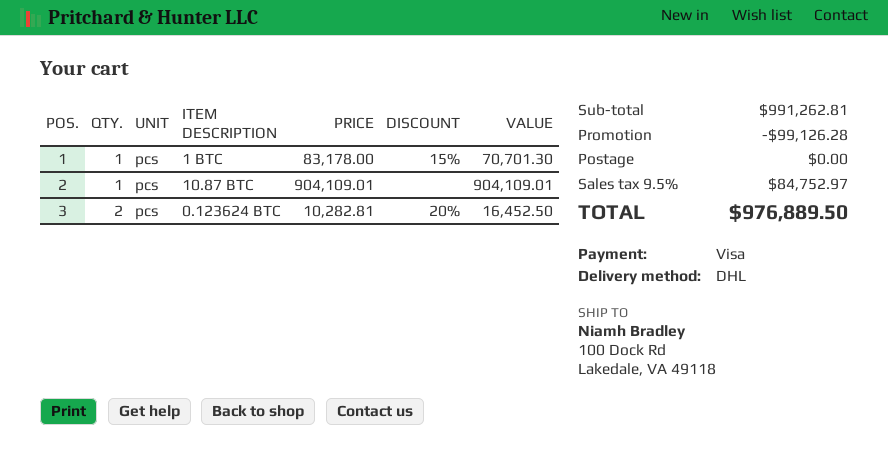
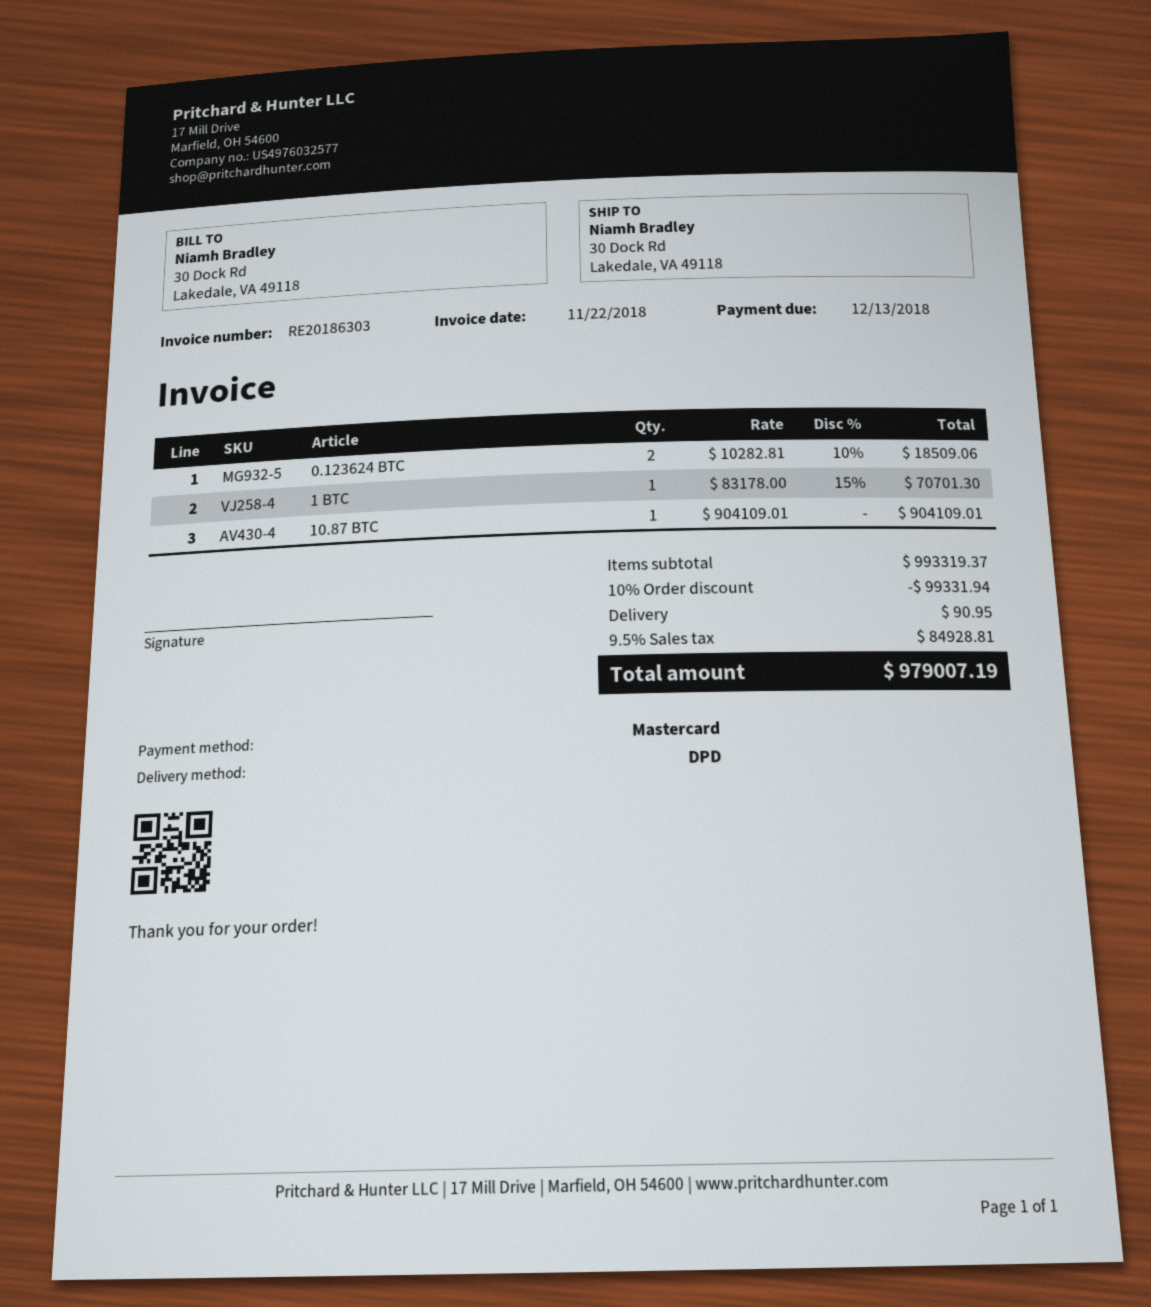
payment method: Visa -> Mastercard
shipping method: DHL -> DPD
ship to: 100 Dock Rd, Lakedale, VA 49118 -> 30 Dock Rd, Lakedale, VA 49118
0.123624 BTC: 2 x 10282.81 - 20% = 16452.50 -> 2 x 10282.81 - 10% = 18509.06
subtotal: 991262.81 -> 993319.37
discount: 99126.28 -> 99331.94
shipping: 0.00 -> 90.95
tax: 9.5% = 84752.97 -> 9.5% = 84928.81
total: 976889.50 -> 979007.19

